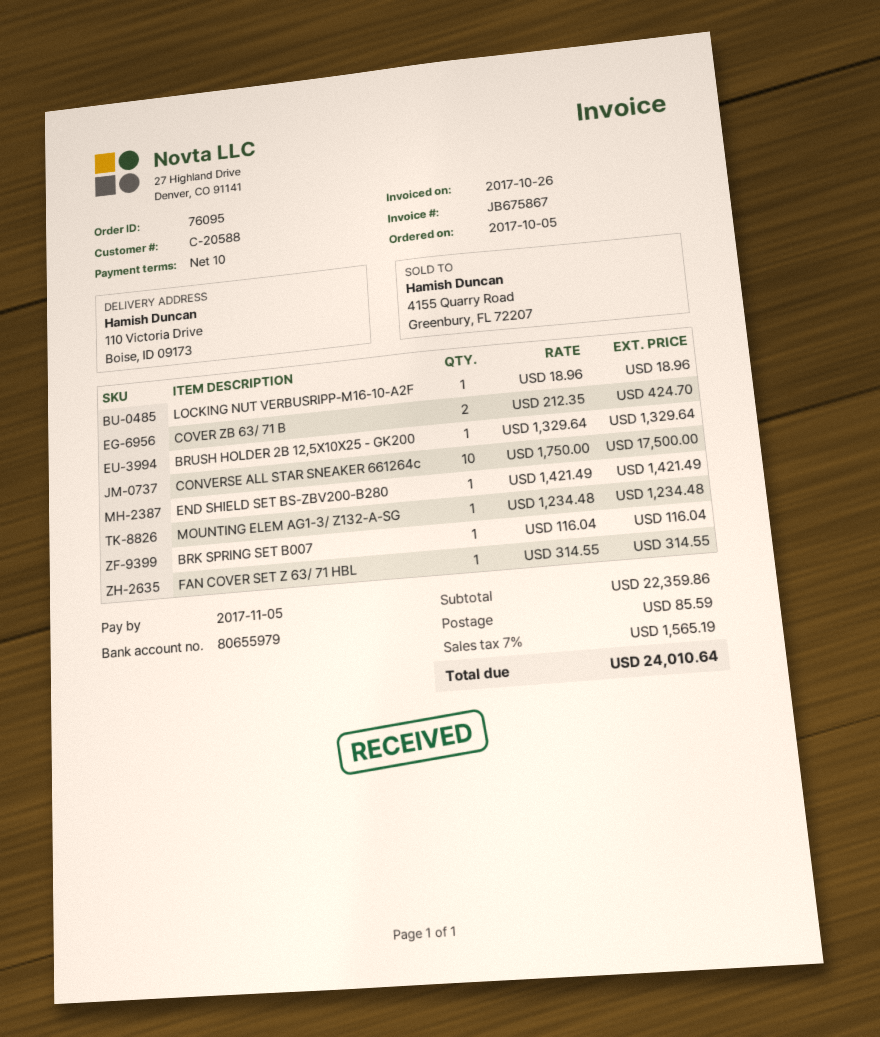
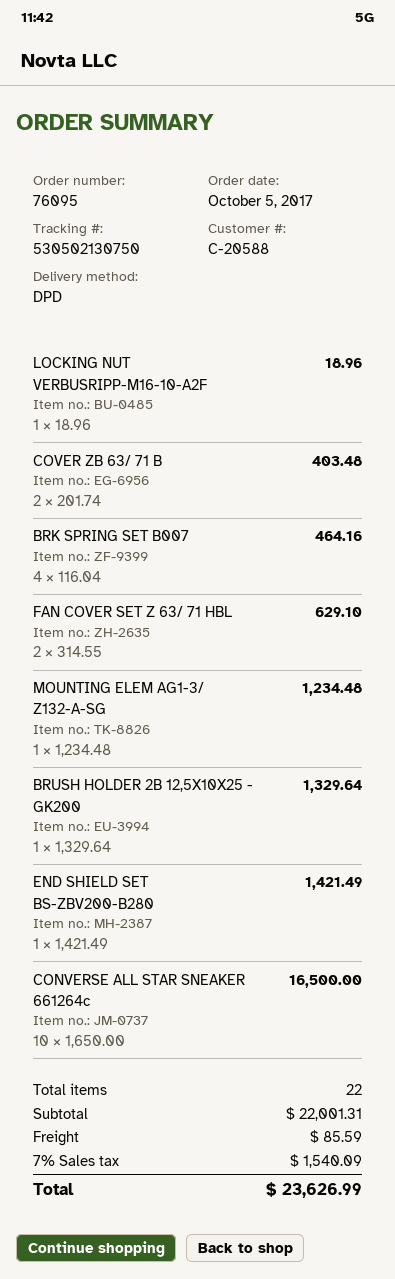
COVER ZB 63/ 71 B: 2 x 212.35 = 424.70 -> 2 x 201.74 = 403.48
CONVERSE ALL STAR SNEAKER 661264c: 10 x 1750.00 = 17500.00 -> 10 x 1650.00 = 16500.00
BRK SPRING SET B007: 1 x 116.04 = 116.04 -> 4 x 116.04 = 464.16
FAN COVER SET Z 63/ 71 HBL: 1 x 314.55 = 314.55 -> 2 x 314.55 = 629.10
subtotal: 22359.86 -> 22001.31
tax: 7% = 1565.19 -> 7% = 1540.09
total: 24010.64 -> 23626.99

